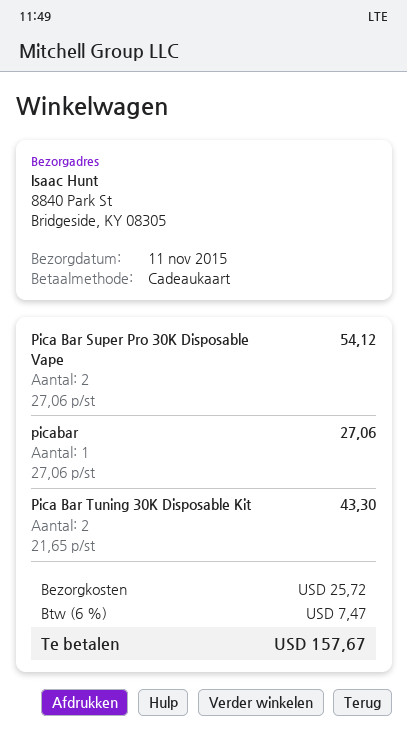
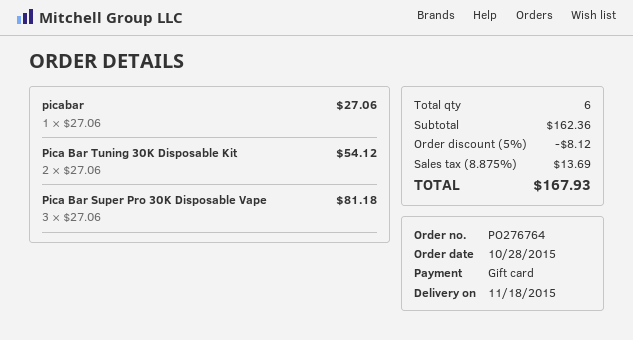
delivery date: 2015-11-11 -> 2015-11-18
Pica Bar Super Pro 30K Disposable Vape: 2 x 27.06 = 54.12 -> 3 x 27.06 = 81.18
Pica Bar Tuning 30K Disposable Kit: 2 x 21.65 = 43.30 -> 2 x 27.06 = 54.12
discount: none -> 5% = 8.12
shipping: 25.72 -> none
tax: 6% = 7.47 -> 8.875% = 13.69
total: 157.67 -> 167.93

